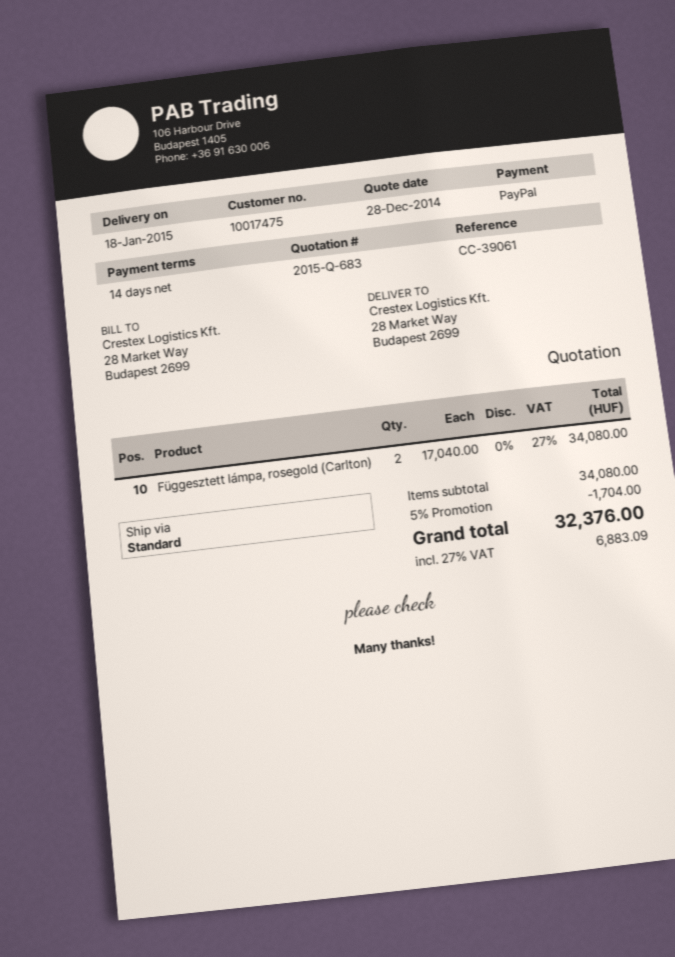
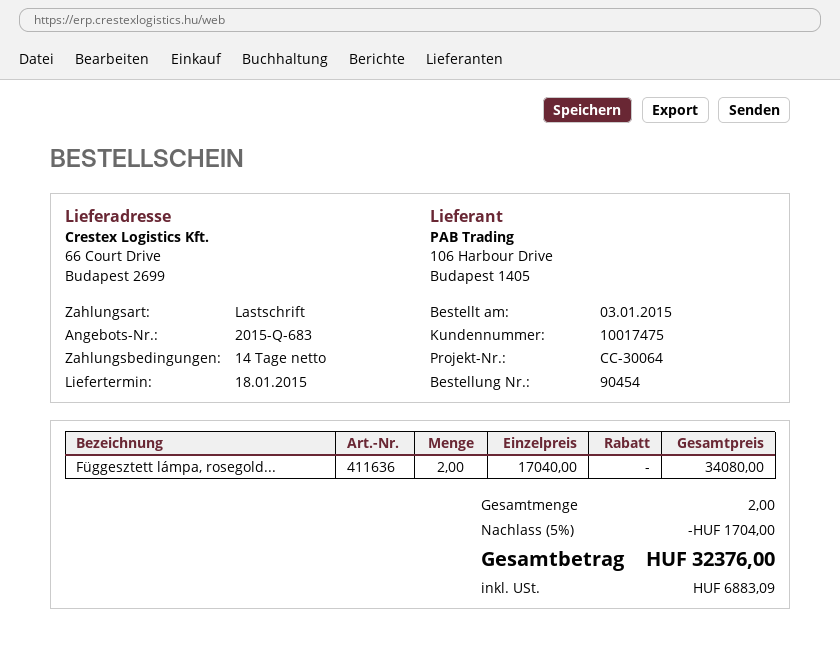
reference: CC-39061 -> CC-30064
payment method: PayPal -> direct debit
ship to: 28 Market Way, Budapest 2699 -> 66 Court Drive, Budapest 2699

